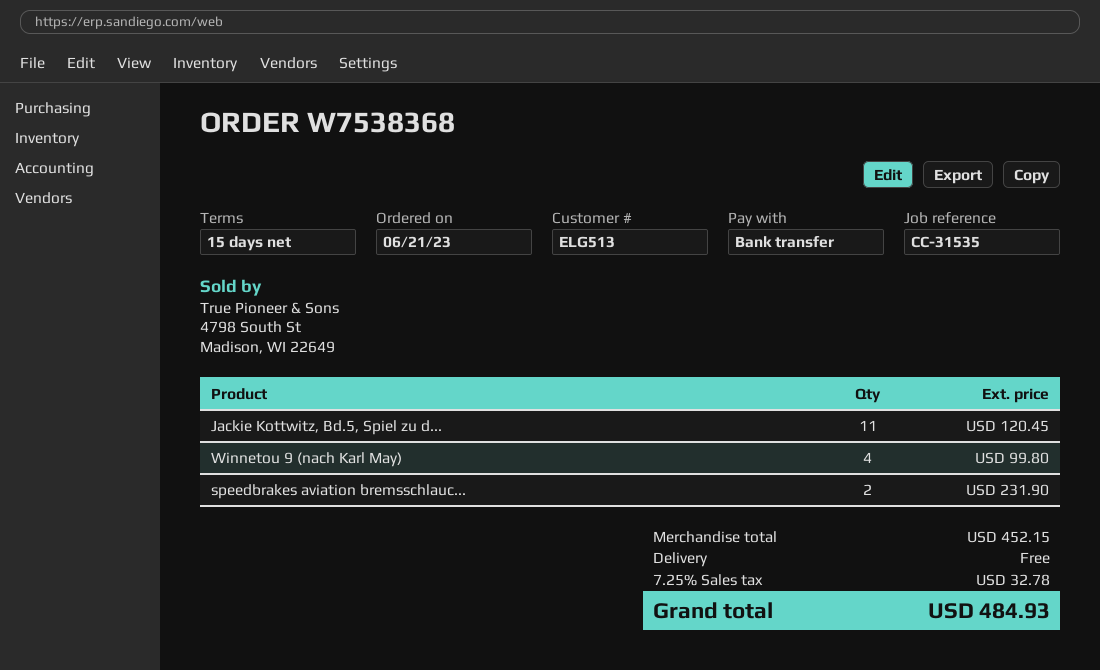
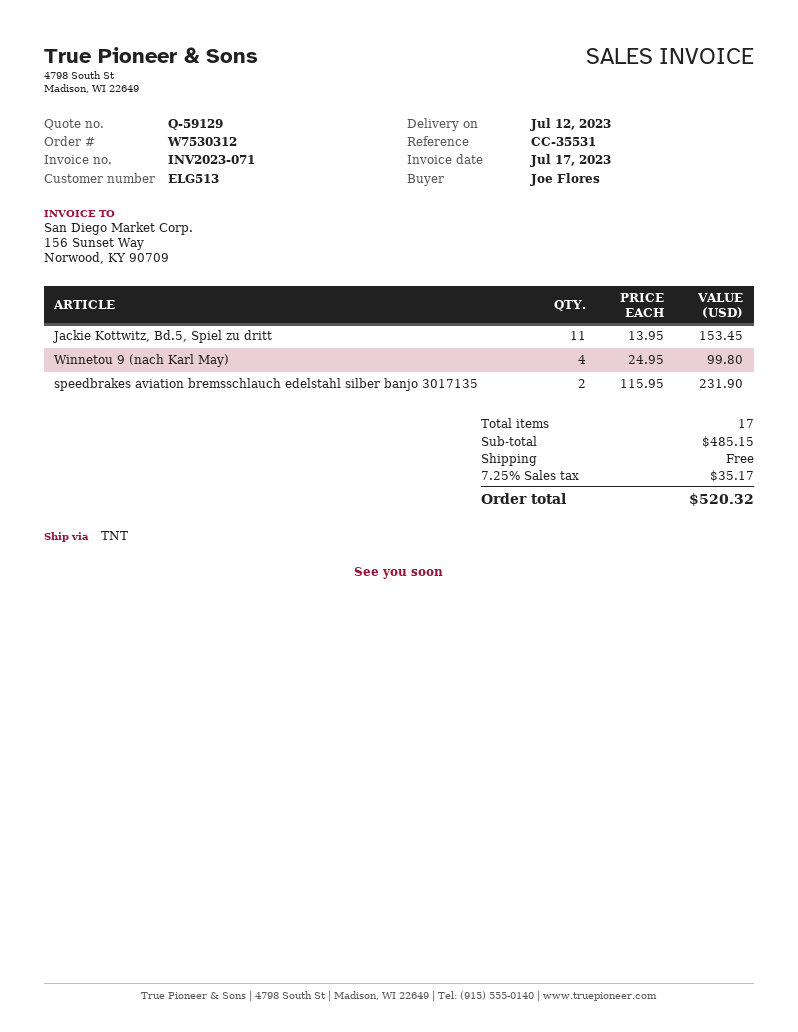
order number: W7538368 -> W7530312
reference: CC-31535 -> CC-35531
Jackie Kottwitz, Bd.5, Spiel zu d...: 11 for 120.45 -> 11 for 153.45
subtotal: 452.15 -> 485.15
tax: 7.25% = 32.78 -> 7.25% = 35.17
total: 484.93 -> 520.32

